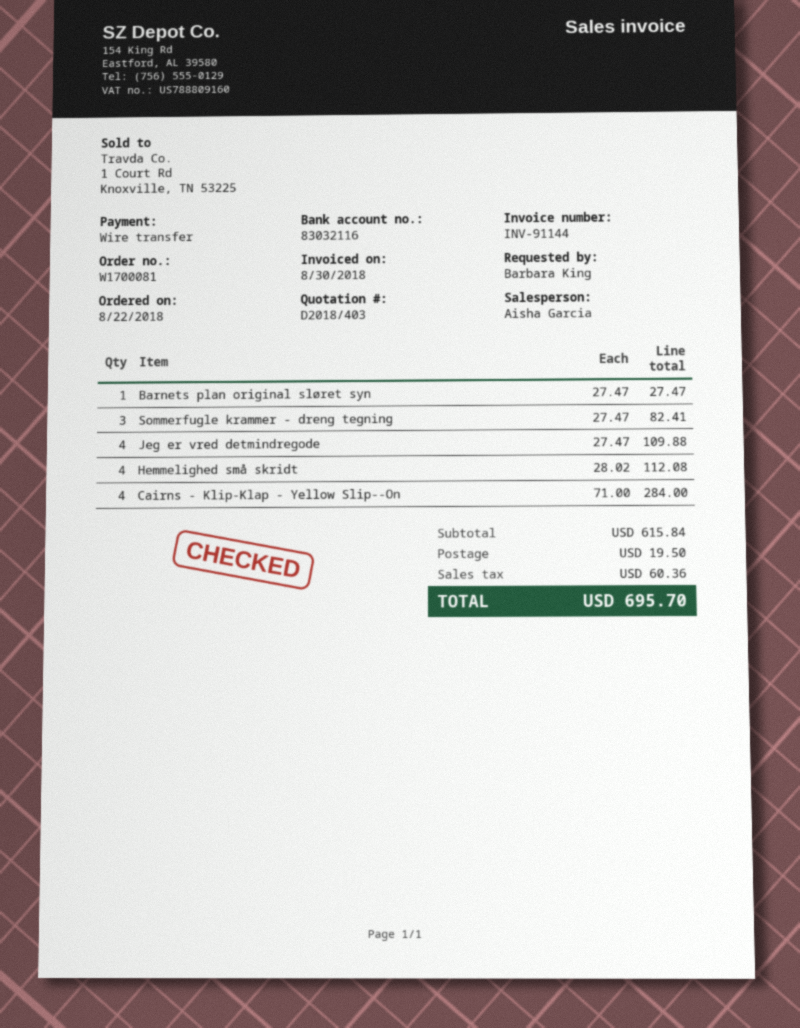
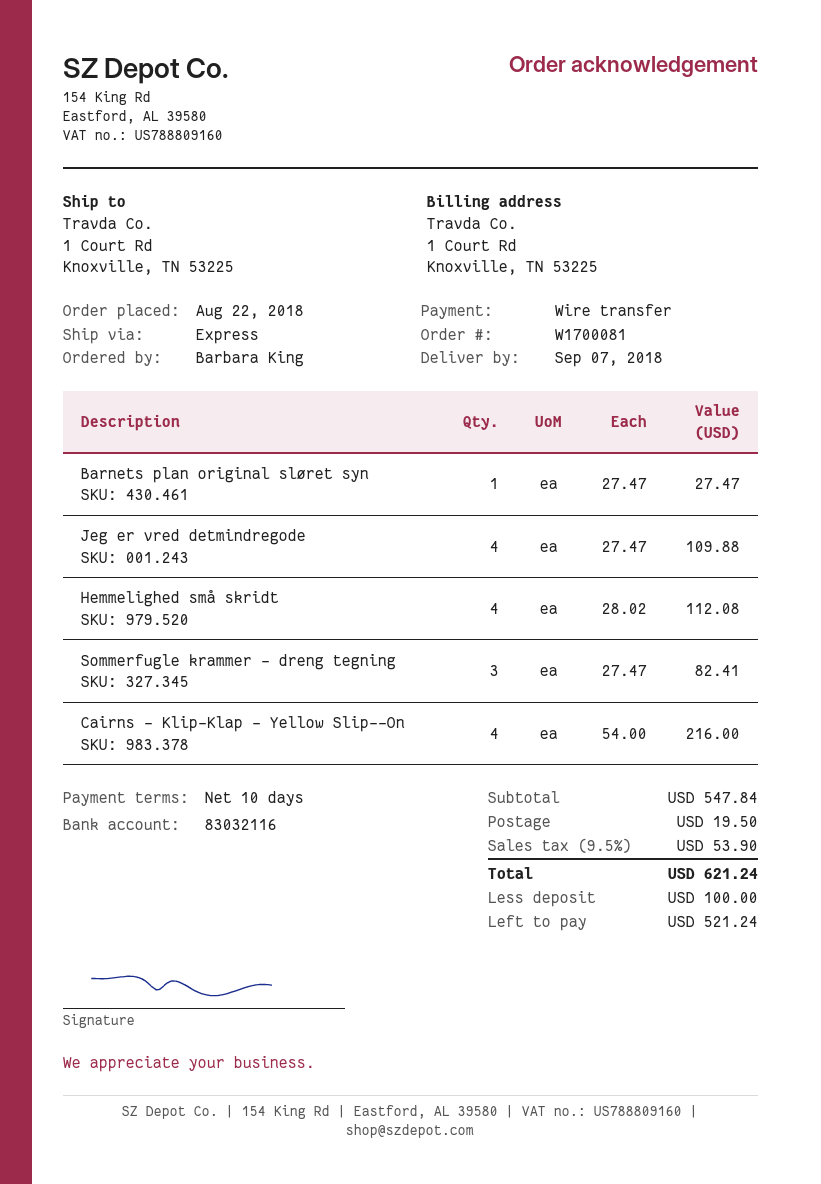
Cairns - Klip-Klap - Yellow Slip--On: 4 x 71.00 = 284.00 -> 4 x 54.00 = 216.00
subtotal: 615.84 -> 547.84
tax: 60.36 -> 53.90
total: 695.70 -> 621.24

